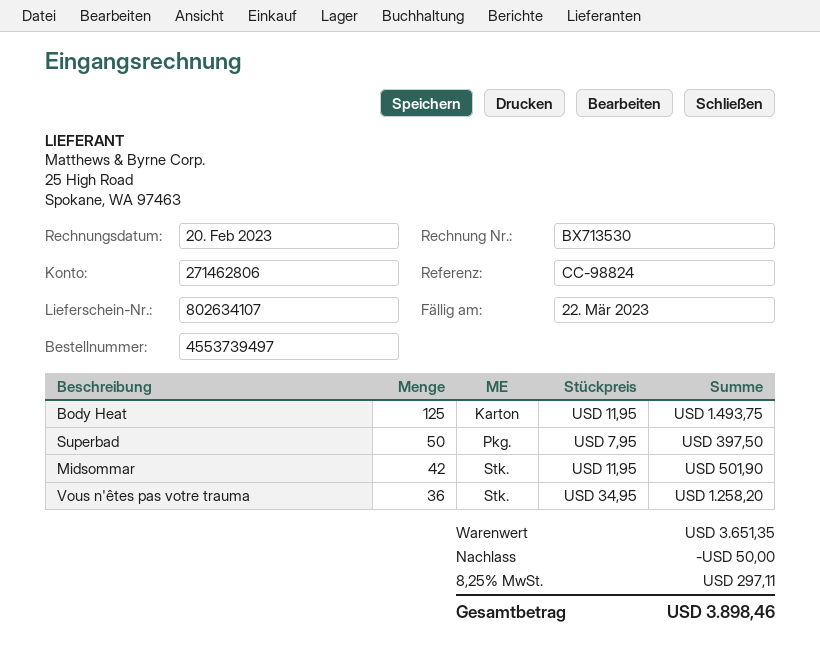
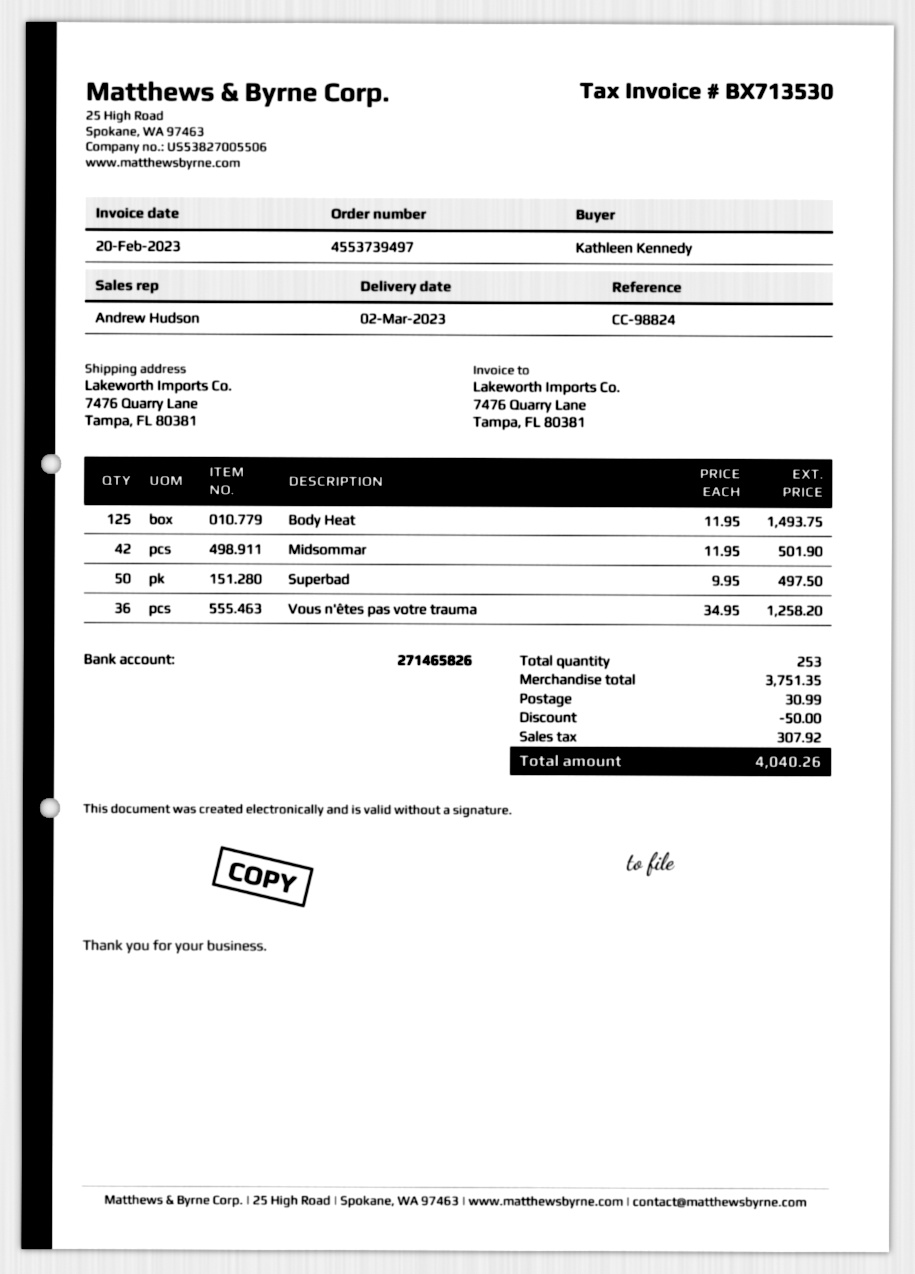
bank account: 271462806 -> 271465826
Superbad: 50 x 7.95 = 397.50 -> 50 x 9.95 = 497.50
subtotal: 3651.35 -> 3751.35
shipping: none -> 30.99
tax: 297.11 -> 307.92
total: 3898.46 -> 4040.26

